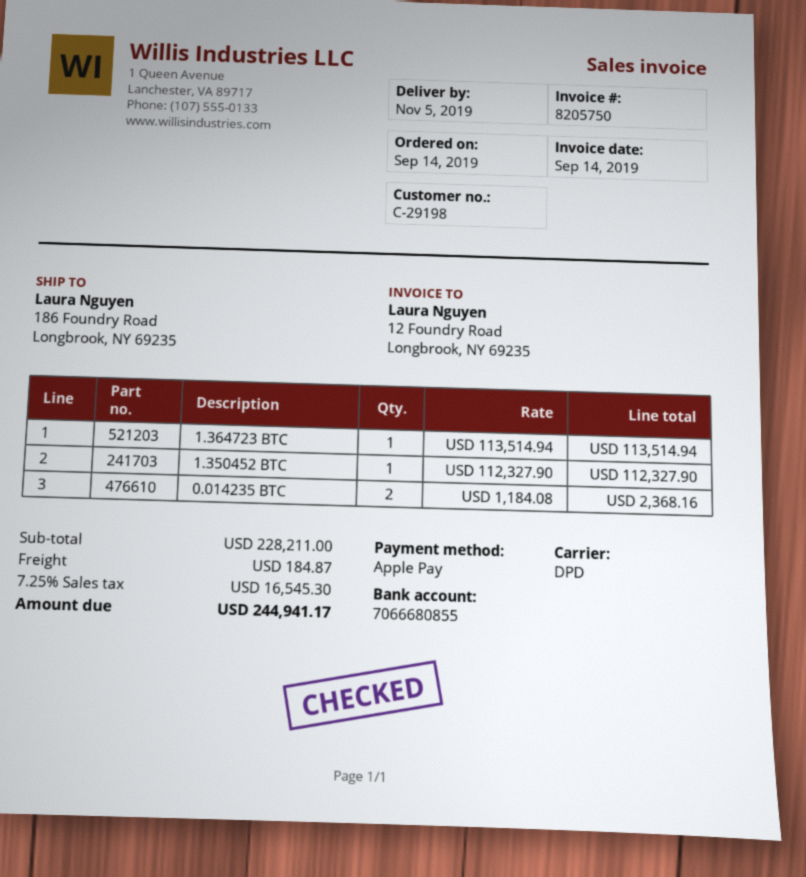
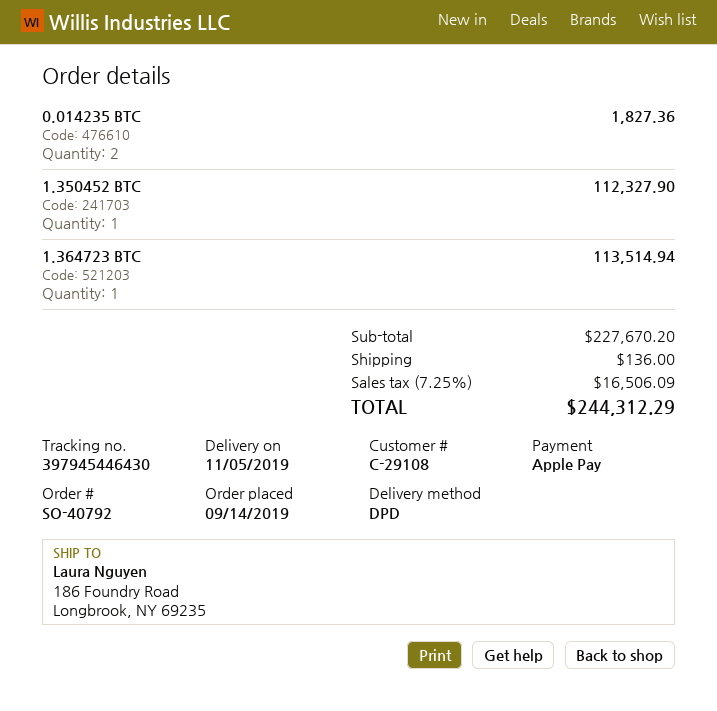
customer number: C-29198 -> C-29108
0.014235 BTC: 2 for 2368.16 -> 2 for 1827.36
subtotal: 228211.00 -> 227670.20
shipping: 184.87 -> 136.00
tax: 7.25% = 16545.30 -> 7.25% = 16506.09
total: 244941.17 -> 244312.29

